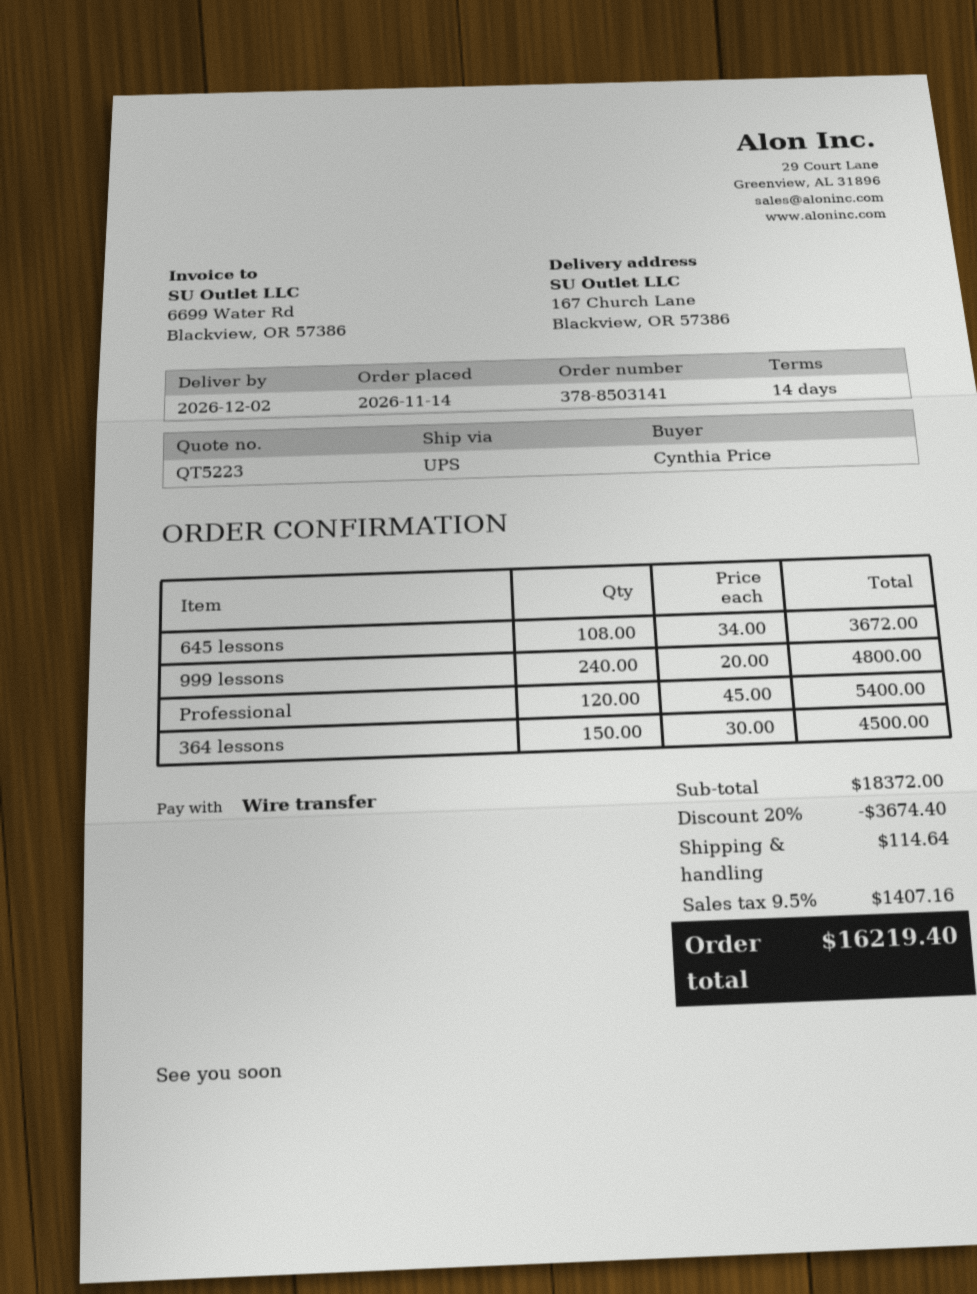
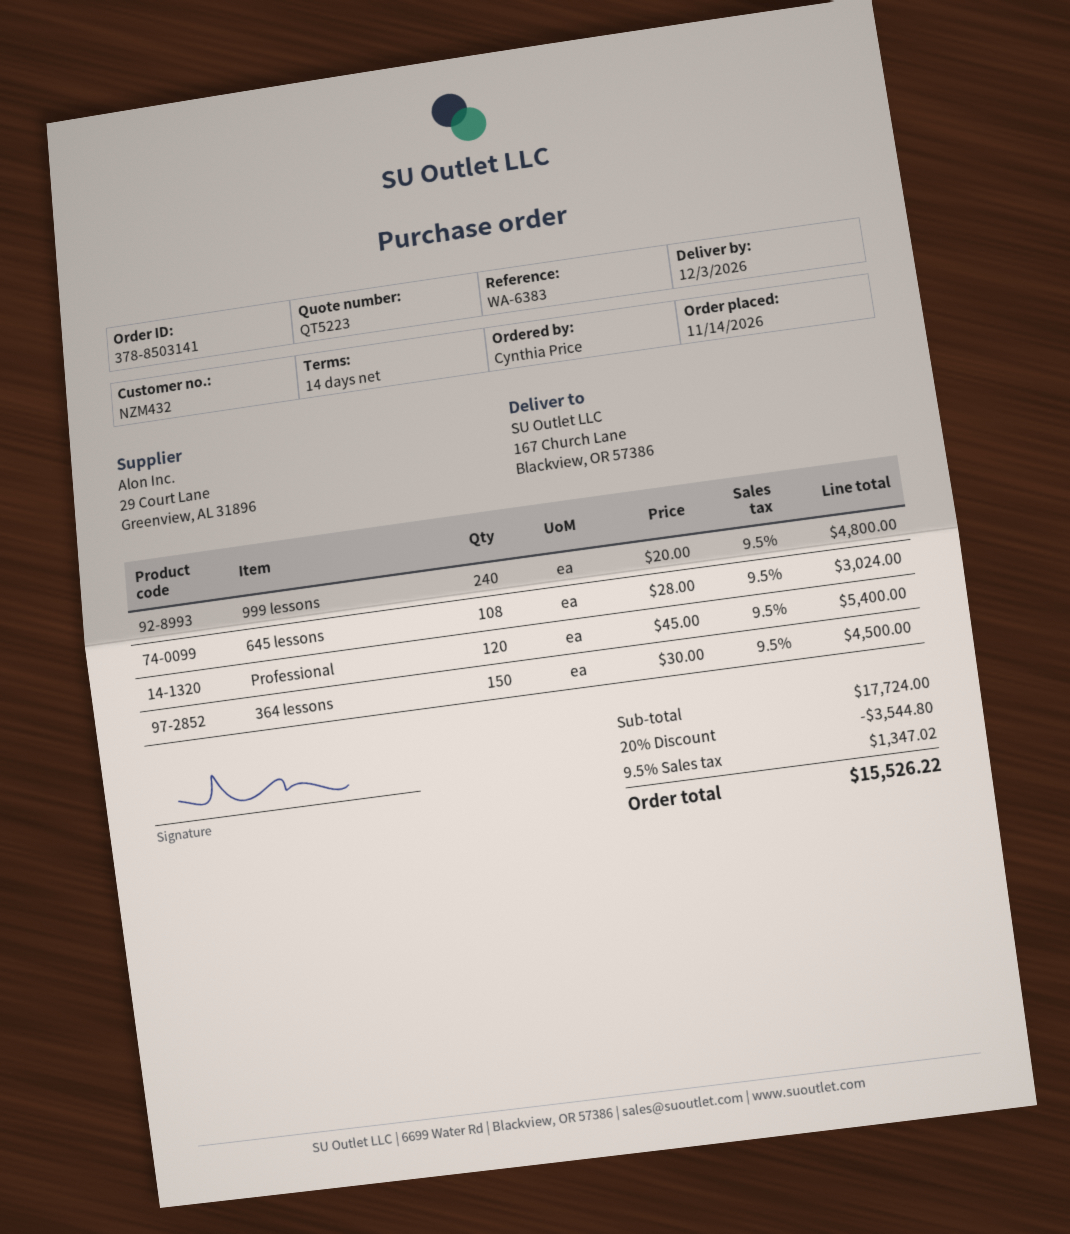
delivery date: 2026-12-02 -> 2026-12-03
645 lessons: 108 x 34.00 = 3672.00 -> 108 x 28.00 = 3024.00
subtotal: 18372.00 -> 17724.00
discount: 20% = 3674.40 -> 20% = 3544.80
shipping: 114.64 -> none
tax: 9.5% = 1407.16 -> 9.5% = 1347.02
total: 16219.40 -> 15526.22

